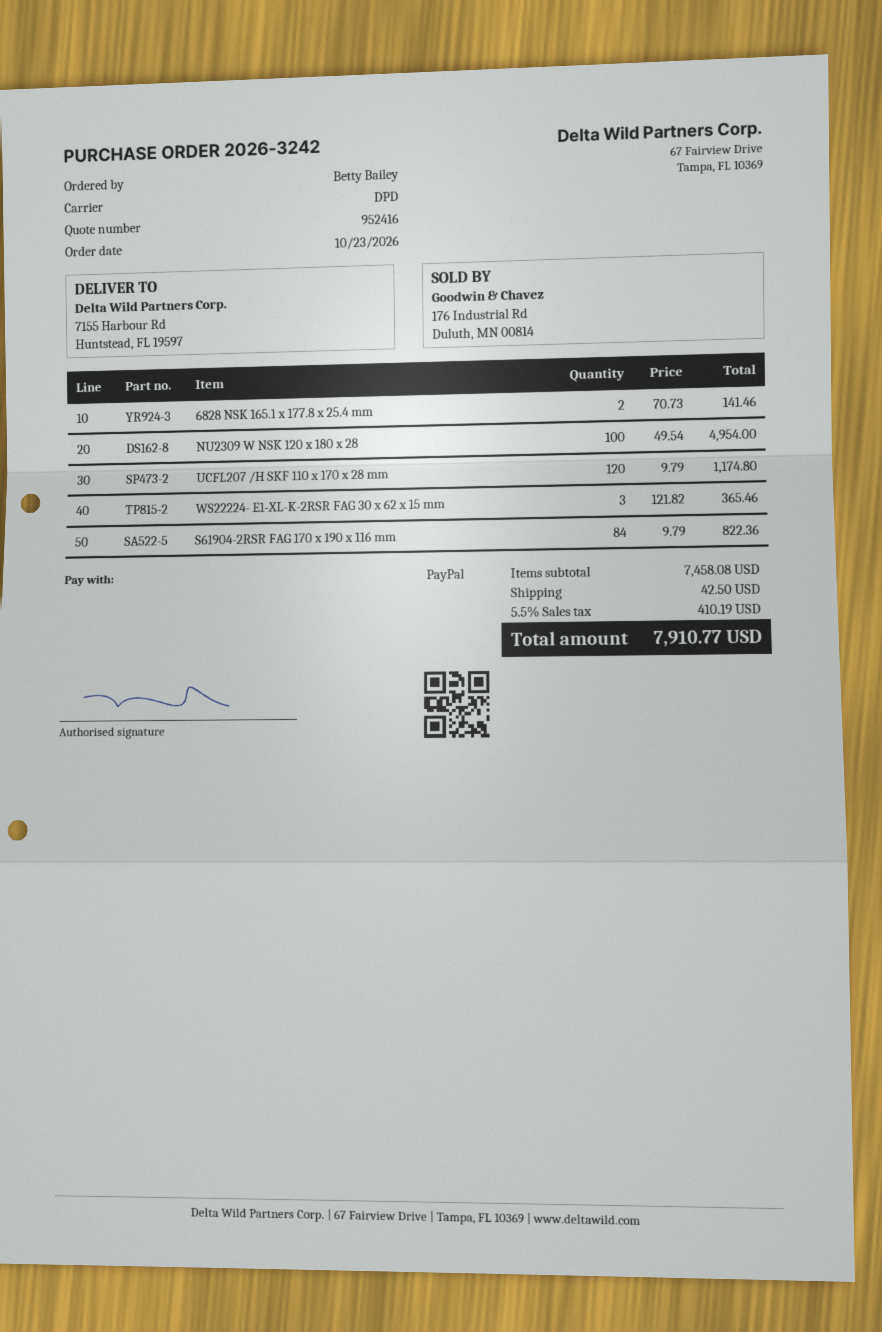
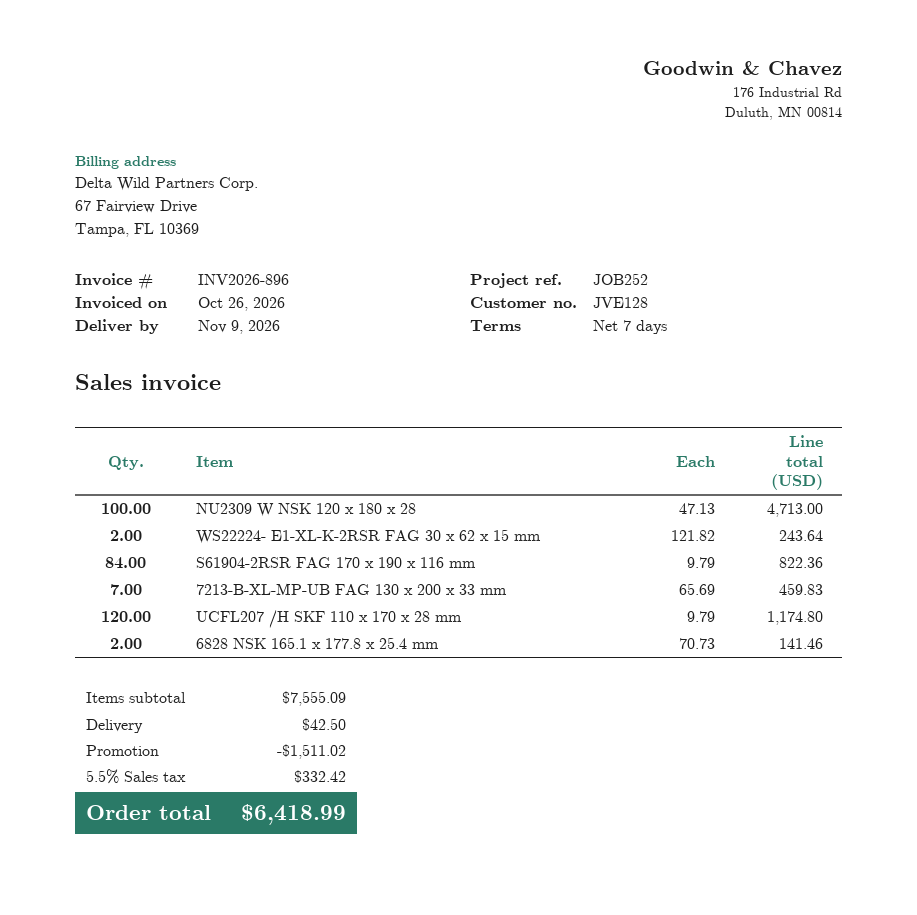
NU2309 W NSK 120 x 180 x 28: 100 x 49.54 = 4954.00 -> 100 x 47.13 = 4713.00
WS22224- E1-XL-K-2RSR FAG 30 x 62 x 15 mm: 3 x 121.82 = 365.46 -> 2 x 121.82 = 243.64
7213-B-XL-MP-UB FAG 130 x 200 x 33 mm: none -> 7 x 65.69 = 459.83
subtotal: 7458.08 -> 7555.09
discount: none -> 1511.02
tax: 5.5% = 410.19 -> 5.5% = 332.42
total: 7910.77 -> 6418.99

